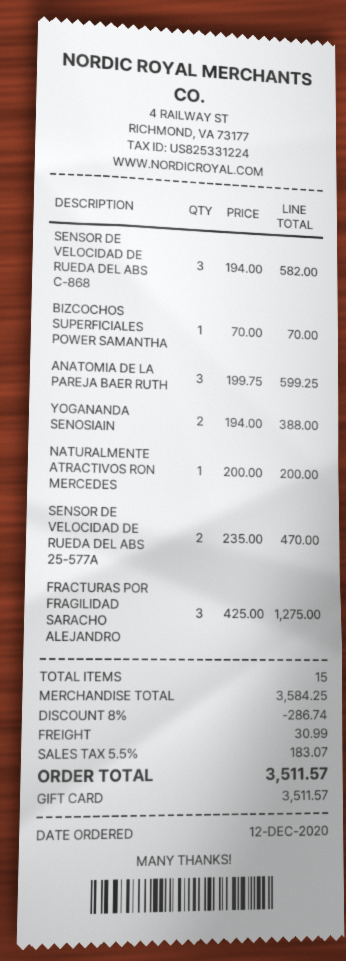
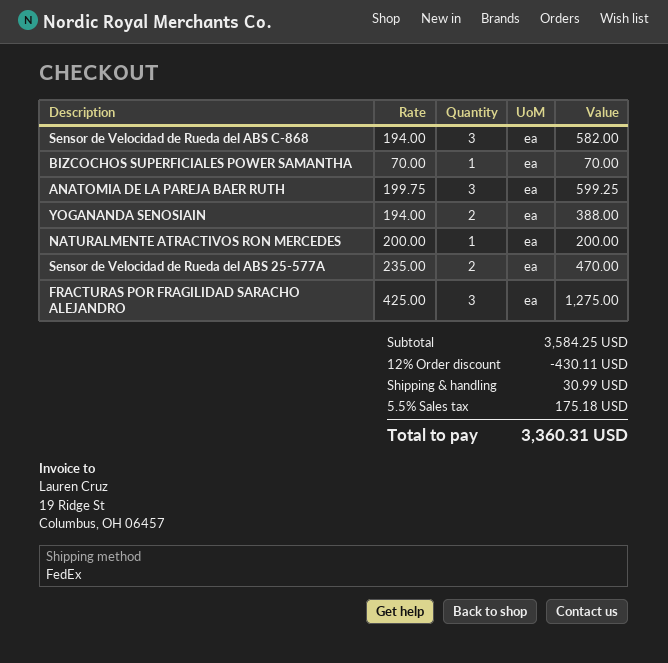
discount: 8% = 286.74 -> 12% = 430.11
tax: 5.5% = 183.07 -> 5.5% = 175.18
total: 3511.57 -> 3360.31

